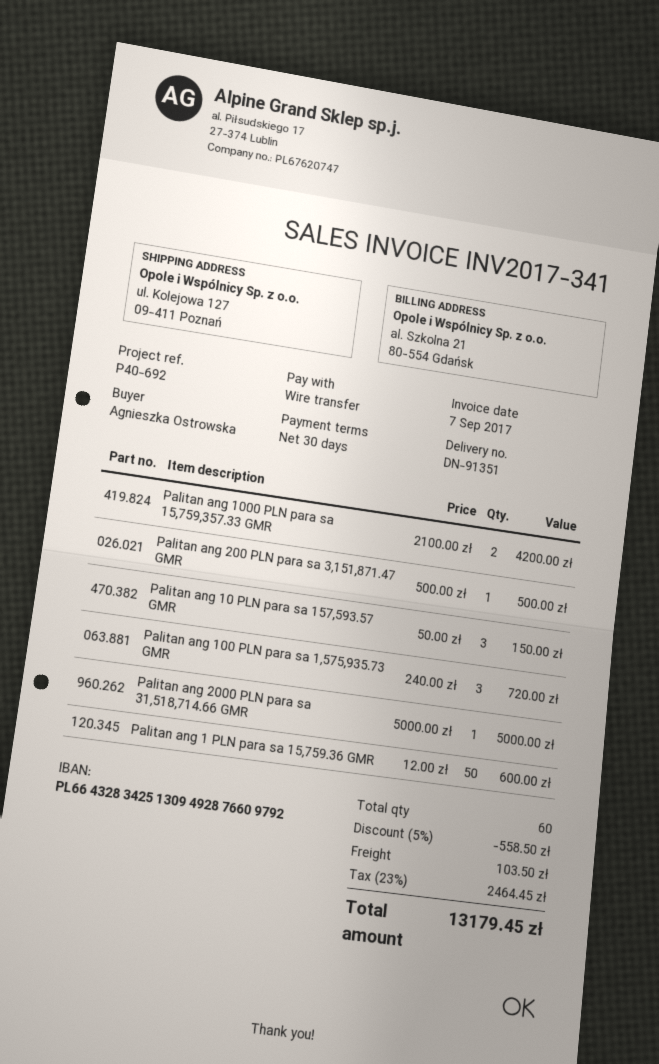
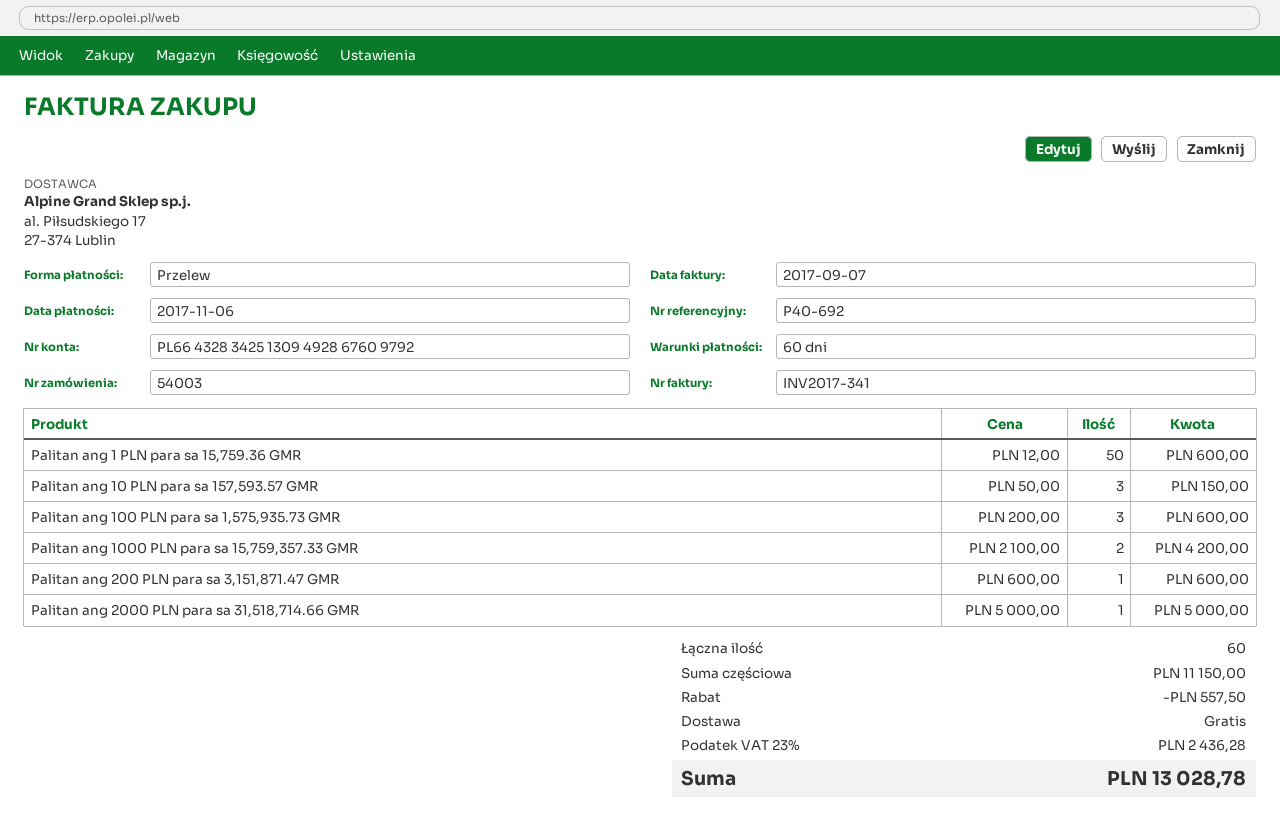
payment terms: 30 days -> 60 days
bank account: PL66432834251309492876609792 -> PL66432834251309492867609792
Palitan ang 200 PLN para sa 3,151,871.47 GMR: 1 x 500.00 = 500.00 -> 1 x 600.00 = 600.00
Palitan ang 100 PLN para sa 1,575,935.73 GMR: 3 x 240.00 = 720.00 -> 3 x 200.00 = 600.00
discount: 558.50 -> 557.50
shipping: 103.50 -> 0.00
tax: 23% = 2464.45 -> 23% = 2436.28
total: 13179.45 -> 13028.78

